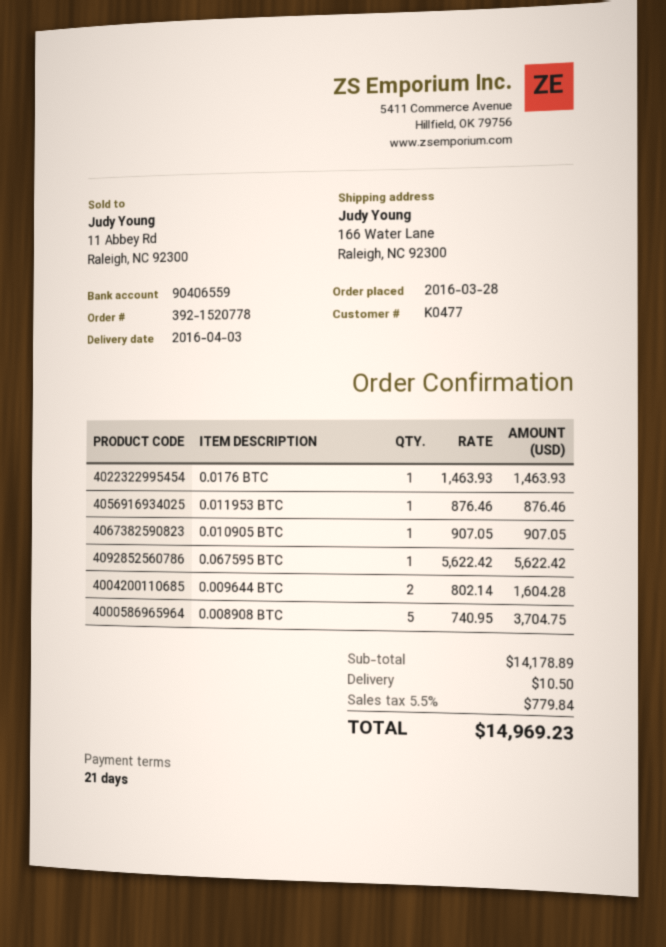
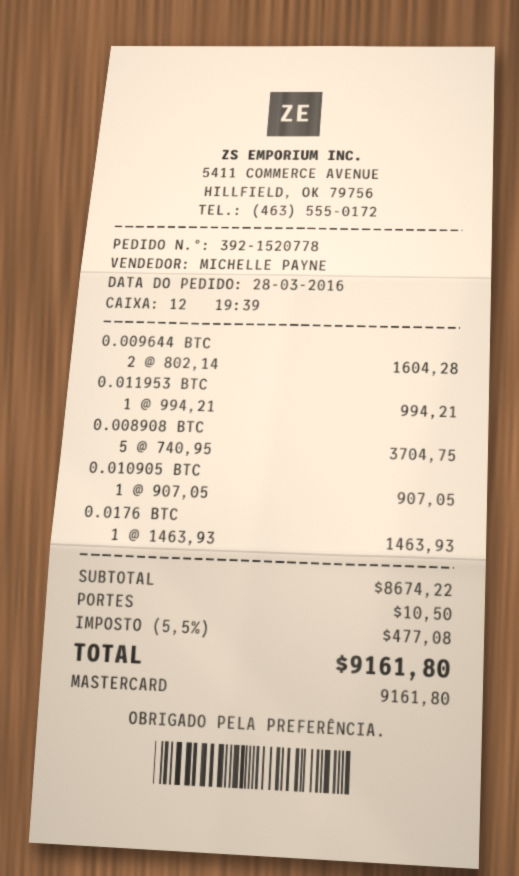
0.011953 BTC: 1 x 876.46 = 876.46 -> 1 x 994.21 = 994.21
0.067595 BTC: 1 x 5622.42 = 5622.42 -> none
subtotal: 14178.89 -> 8674.22
tax: 5.5% = 779.84 -> 5.5% = 477.08
total: 14969.23 -> 9161.80

